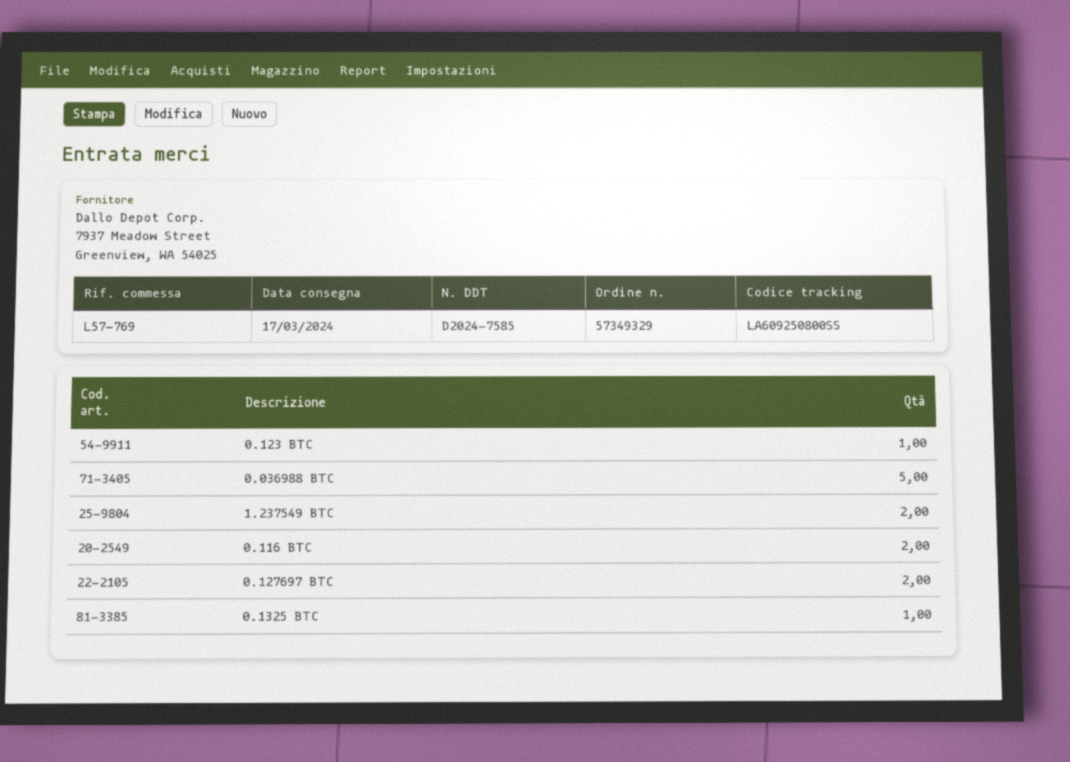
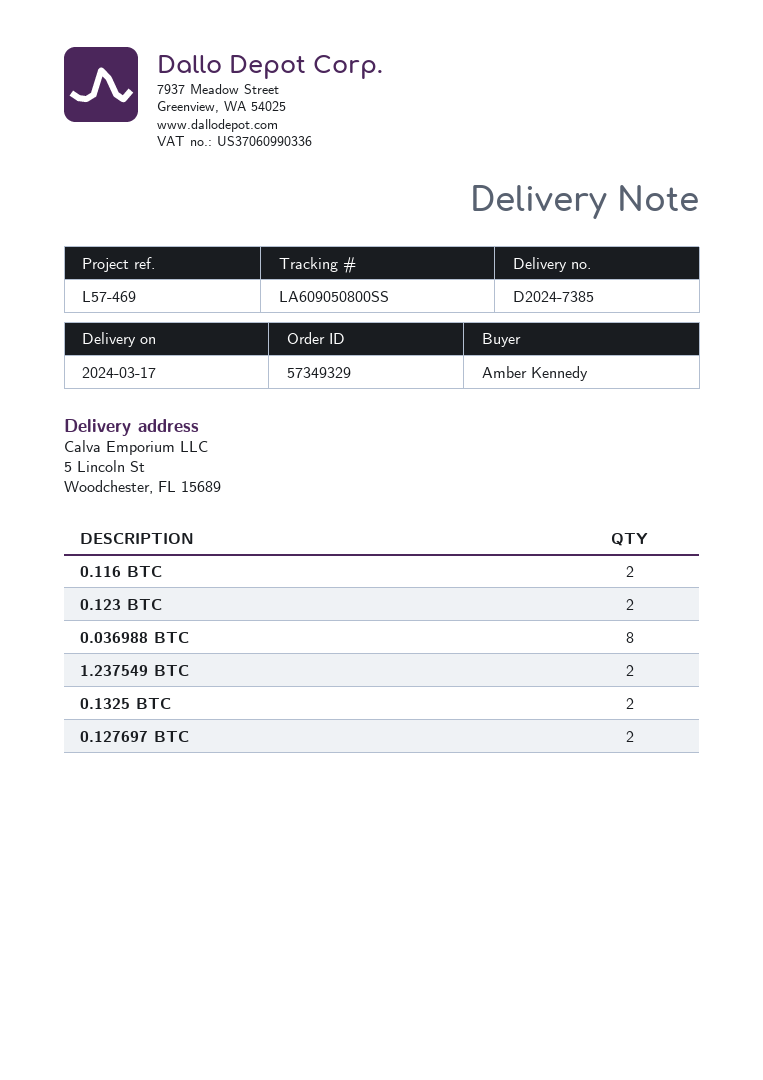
delivery note number: D2024-7585 -> D2024-7385
reference: L57-769 -> L57-469
tracking number: LA609250800SS -> LA609050800SS
0.123 BTC: 1 -> 2
0.036988 BTC: 5 -> 8
0.1325 BTC: 1 -> 2

